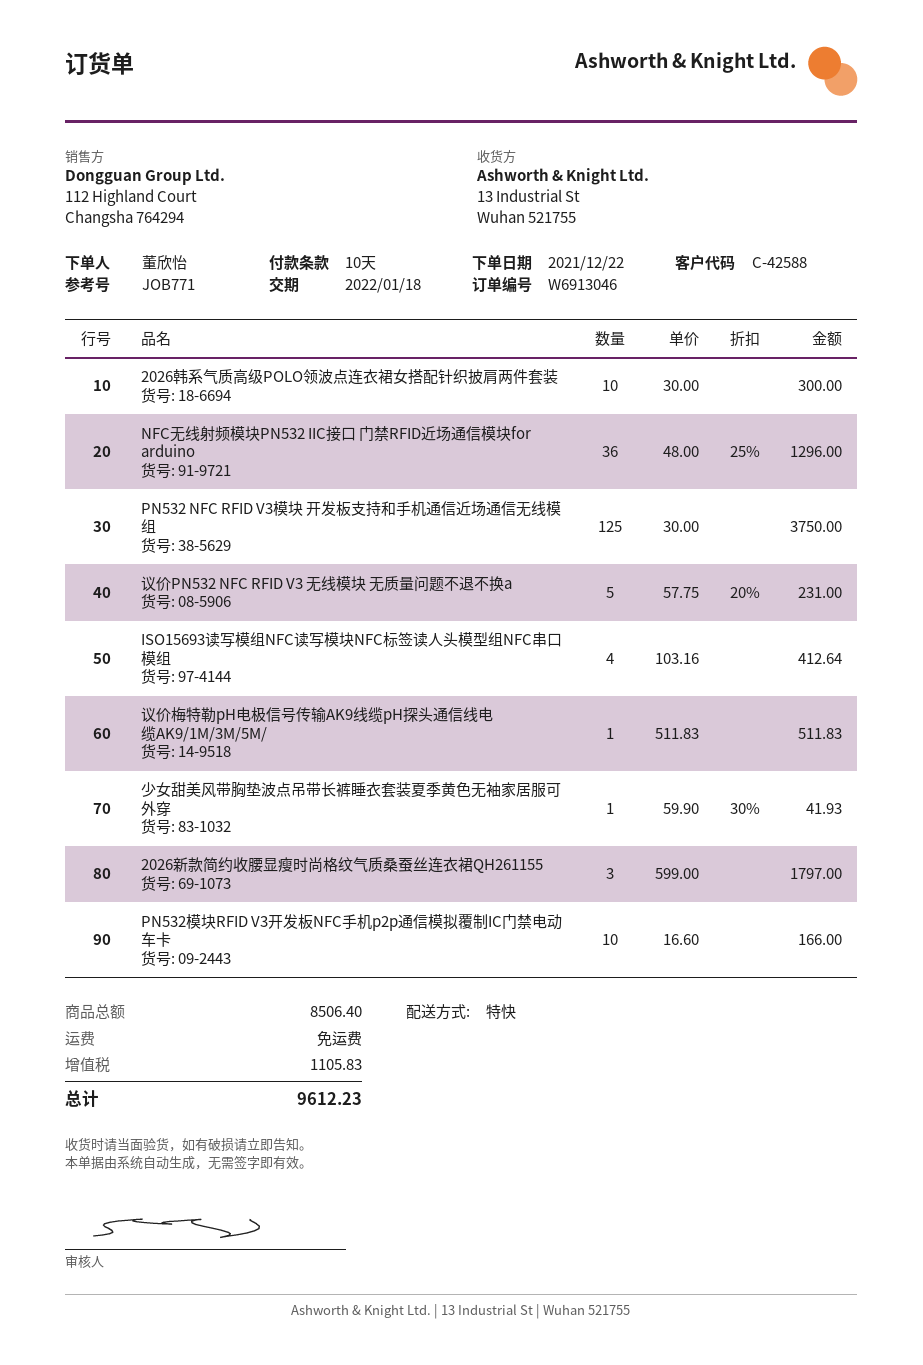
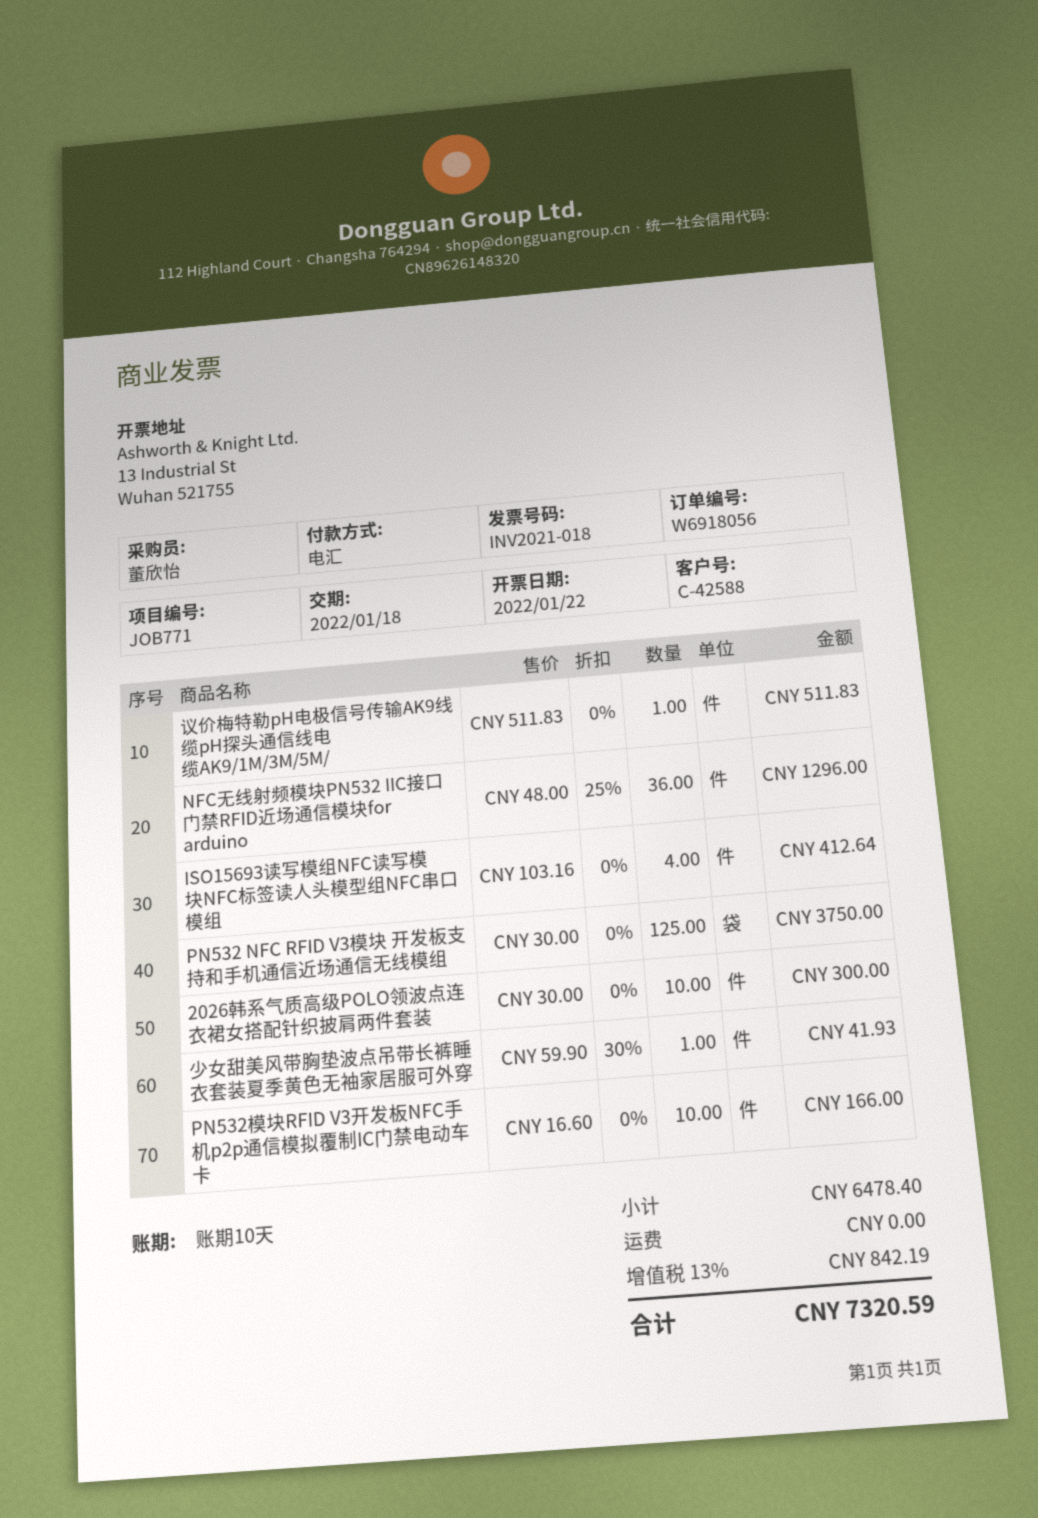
order number: W6913046 -> W6918056
议价PN532 NFC RFID V3 无线模块 无质量问题不退不换a: 5 x 57.75 - 20% = 231.00 -> none
2026新款简约收腰显瘦时尚格纹气质桑蚕丝连衣裙QH261155: 3 x 599.00 = 1797.00 -> none
subtotal: 8506.40 -> 6478.40
tax: 1105.83 -> 842.19
total: 9612.23 -> 7320.59

